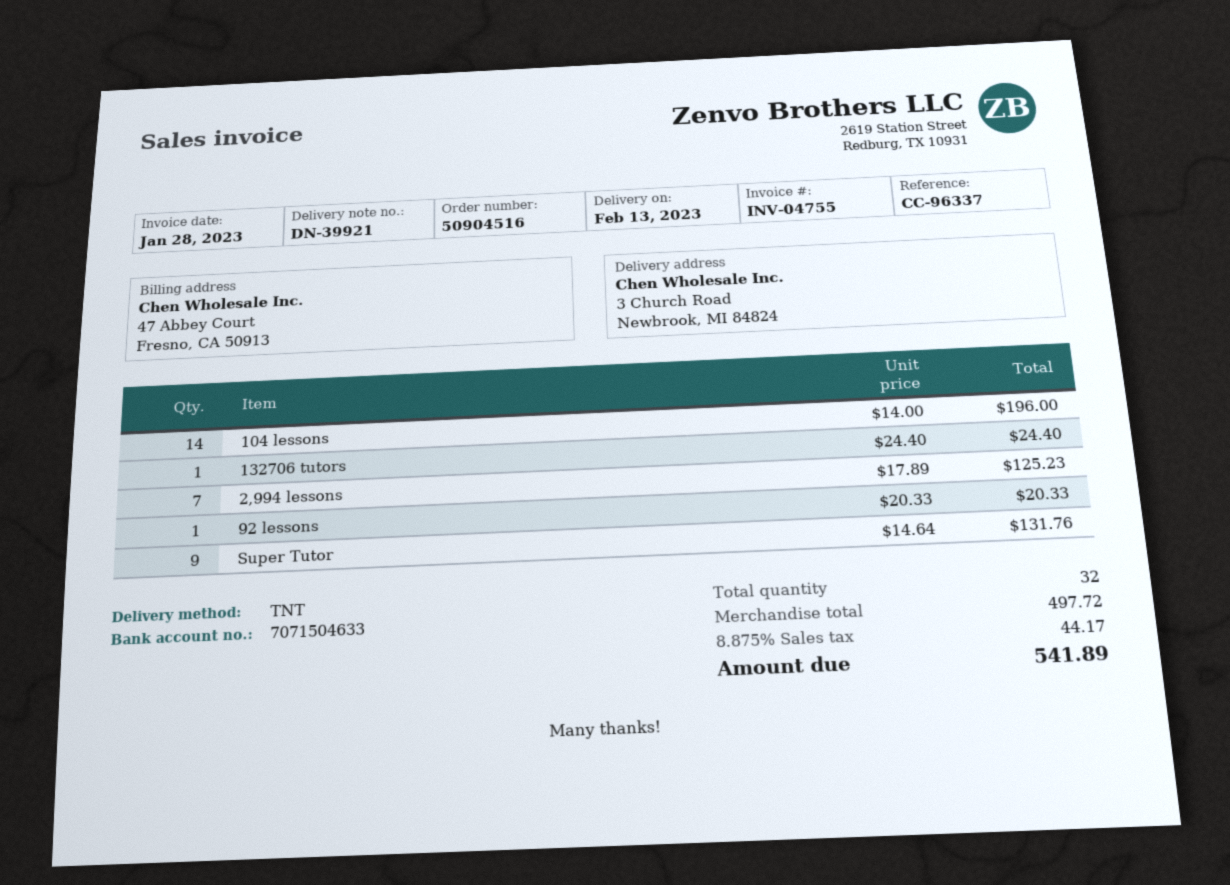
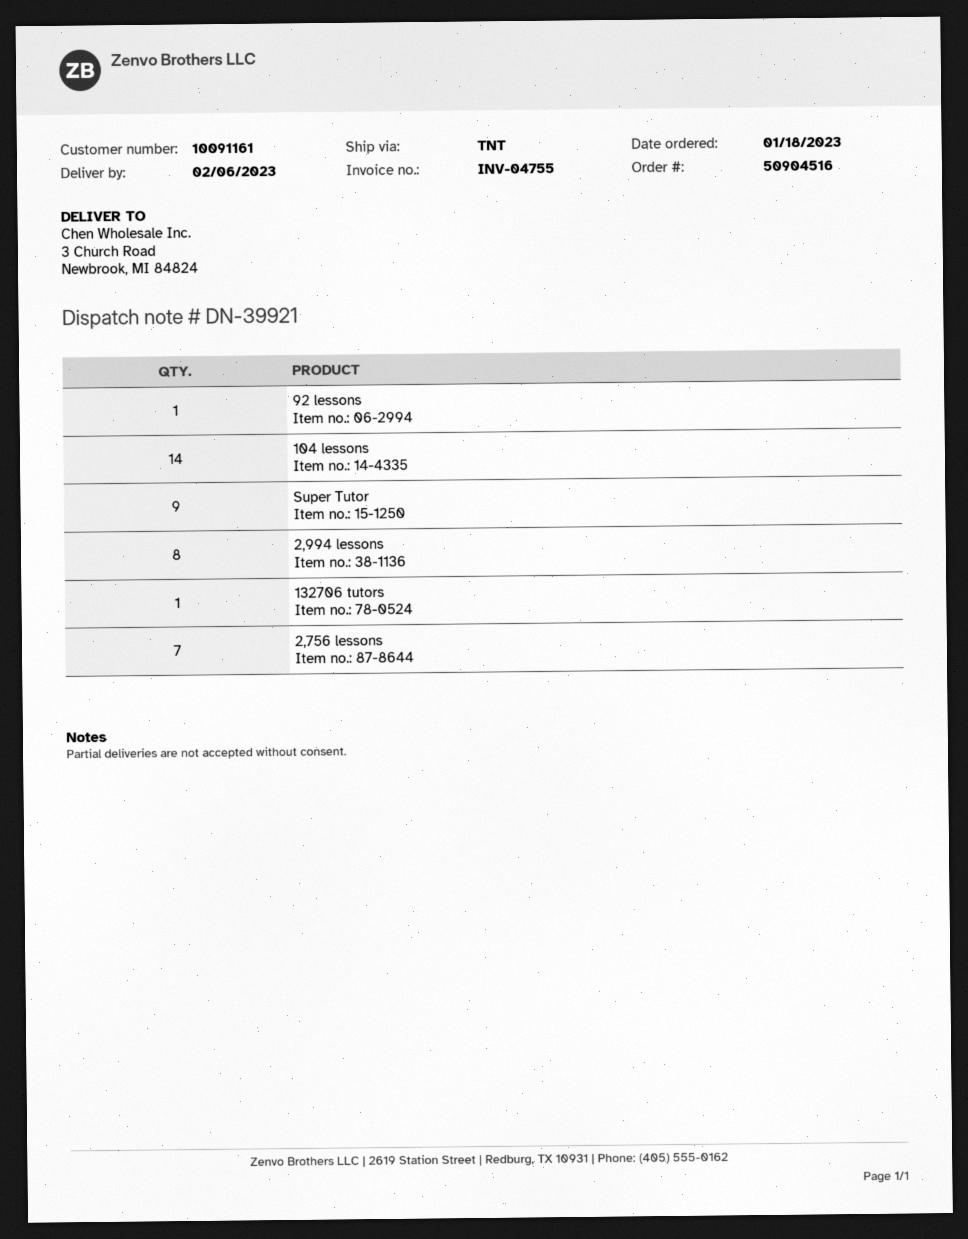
delivery date: 2023-02-13 -> 2023-02-06
2,994 lessons: 7 -> 8
2,756 lessons: none -> 7

